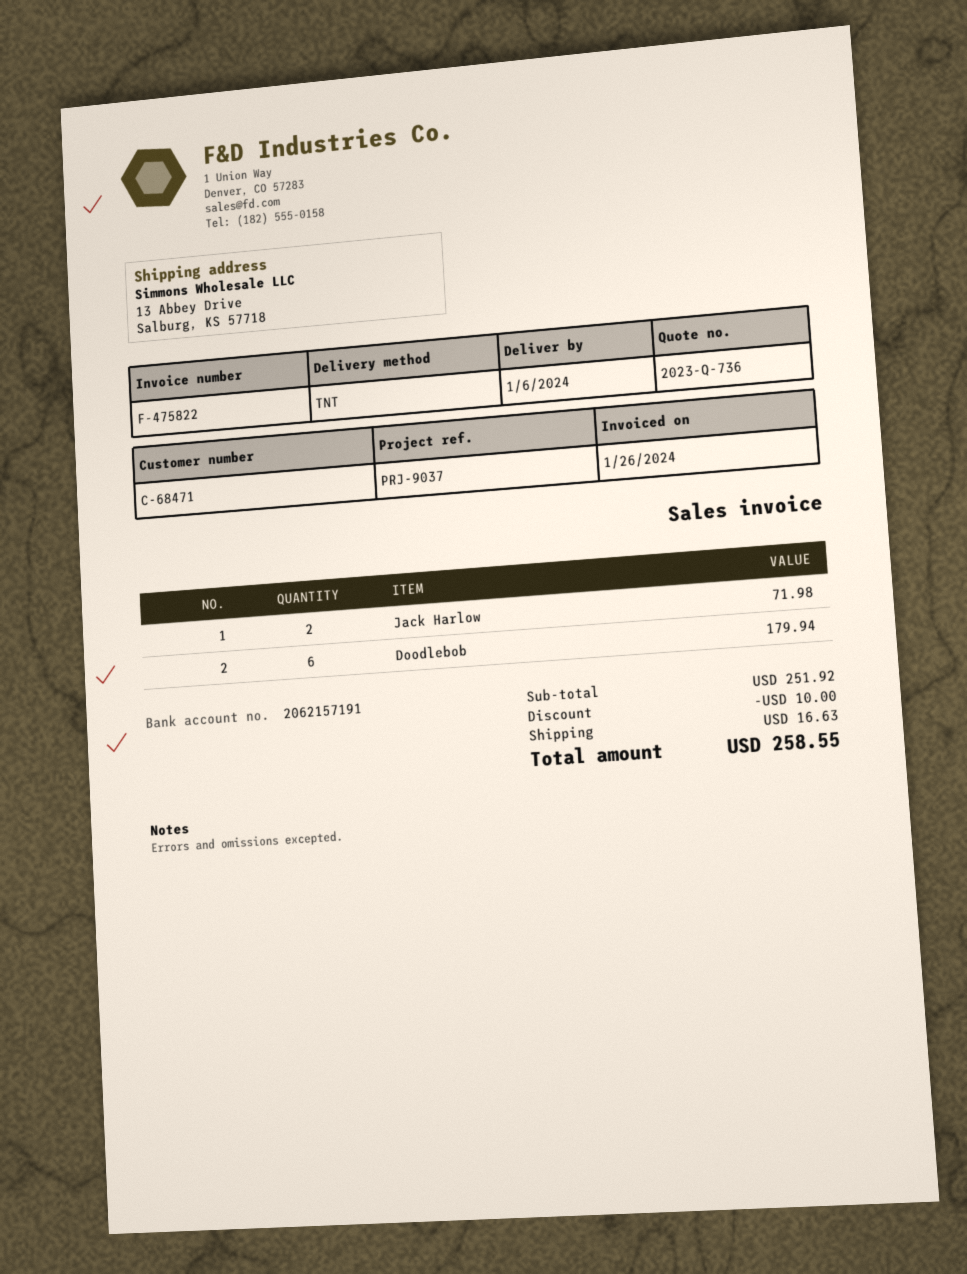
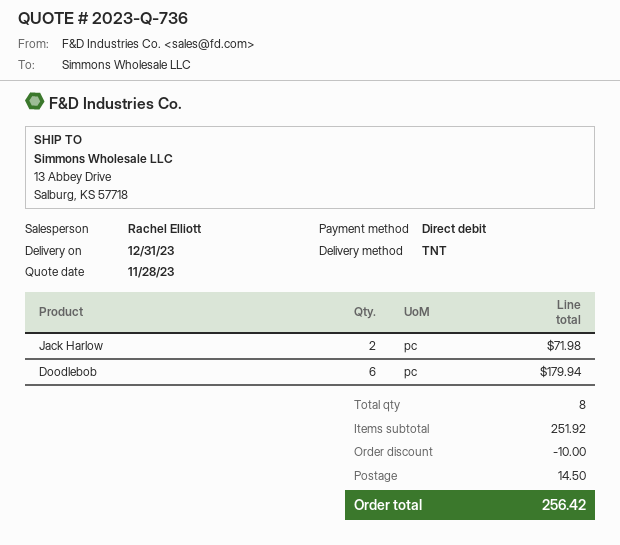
delivery date: 2024-01-06 -> 2023-12-31
shipping: 16.63 -> 14.50
total: 258.55 -> 256.42

